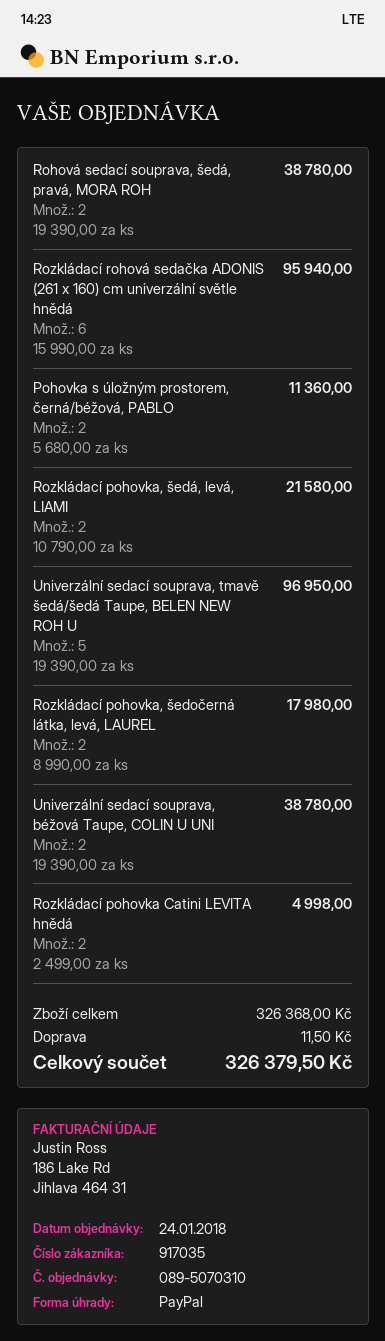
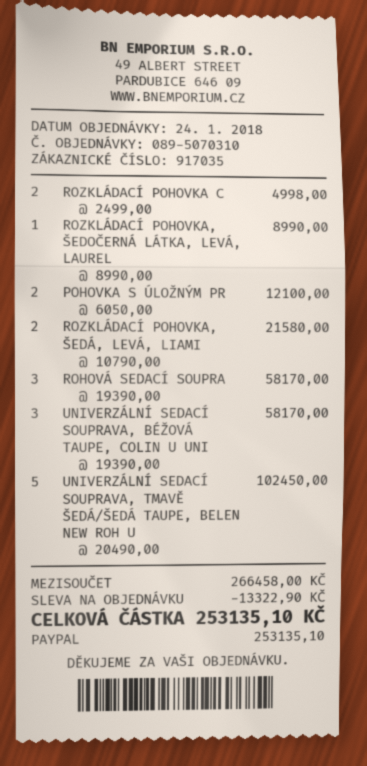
Rohová sedací souprava, šedá, pravá, MORA ROH: 2 x 19390.00 = 38780.00 -> 3 x 19390.00 = 58170.00
Rozkládací rohová sedačka ADONIS (261 x 160) cm univerzální světle hnědá: 6 x 15990.00 = 95940.00 -> none
Pohovka s úložným prostorem, černá/béžová, PABLO: 2 x 5680.00 = 11360.00 -> 2 x 6050.00 = 12100.00
Univerzální sedací souprava, tmavě šedá/šedá Taupe, BELEN NEW ROH U: 5 x 19390.00 = 96950.00 -> 5 x 20490.00 = 102450.00
Rozkládací pohovka, šedočerná látka, levá, LAUREL: 2 x 8990.00 = 17980.00 -> 1 x 8990.00 = 8990.00
Univerzální sedací souprava, béžová Taupe, COLIN U UNI: 2 x 19390.00 = 38780.00 -> 3 x 19390.00 = 58170.00
subtotal: 326368.00 -> 266458.00
discount: none -> 13322.90
shipping: 11.50 -> none
total: 326379.50 -> 253135.10

